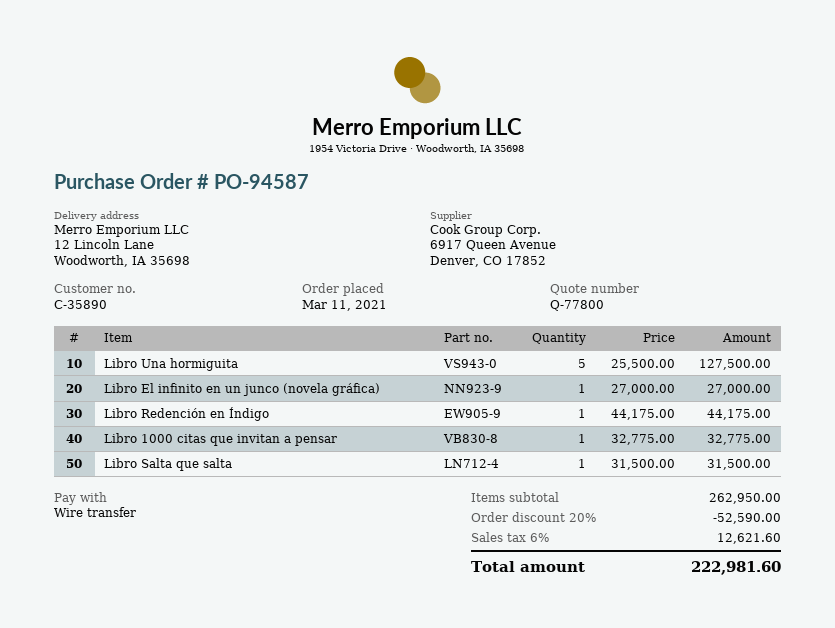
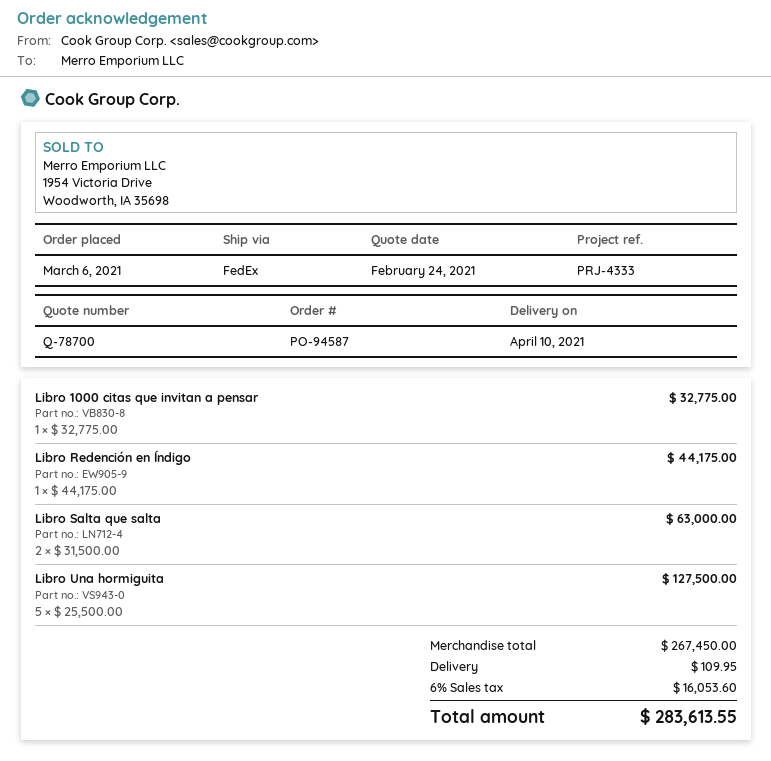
quote number: Q-77800 -> Q-78700
order date: 2021-03-11 -> 2021-03-06
Libro El infinito en un junco (novela gráfica): 1 x 27000.00 = 27000.00 -> none
Libro Salta que salta: 1 x 31500.00 = 31500.00 -> 2 x 31500.00 = 63000.00
subtotal: 262950.00 -> 267450.00
discount: 20% = 52590.00 -> none
shipping: none -> 109.95
tax: 6% = 12621.60 -> 6% = 16053.60
total: 222981.60 -> 283613.55

